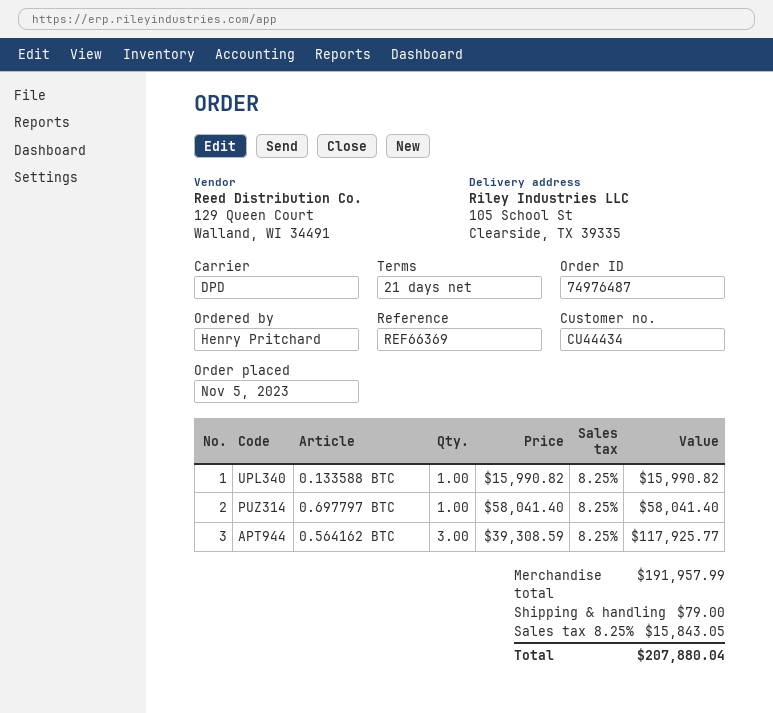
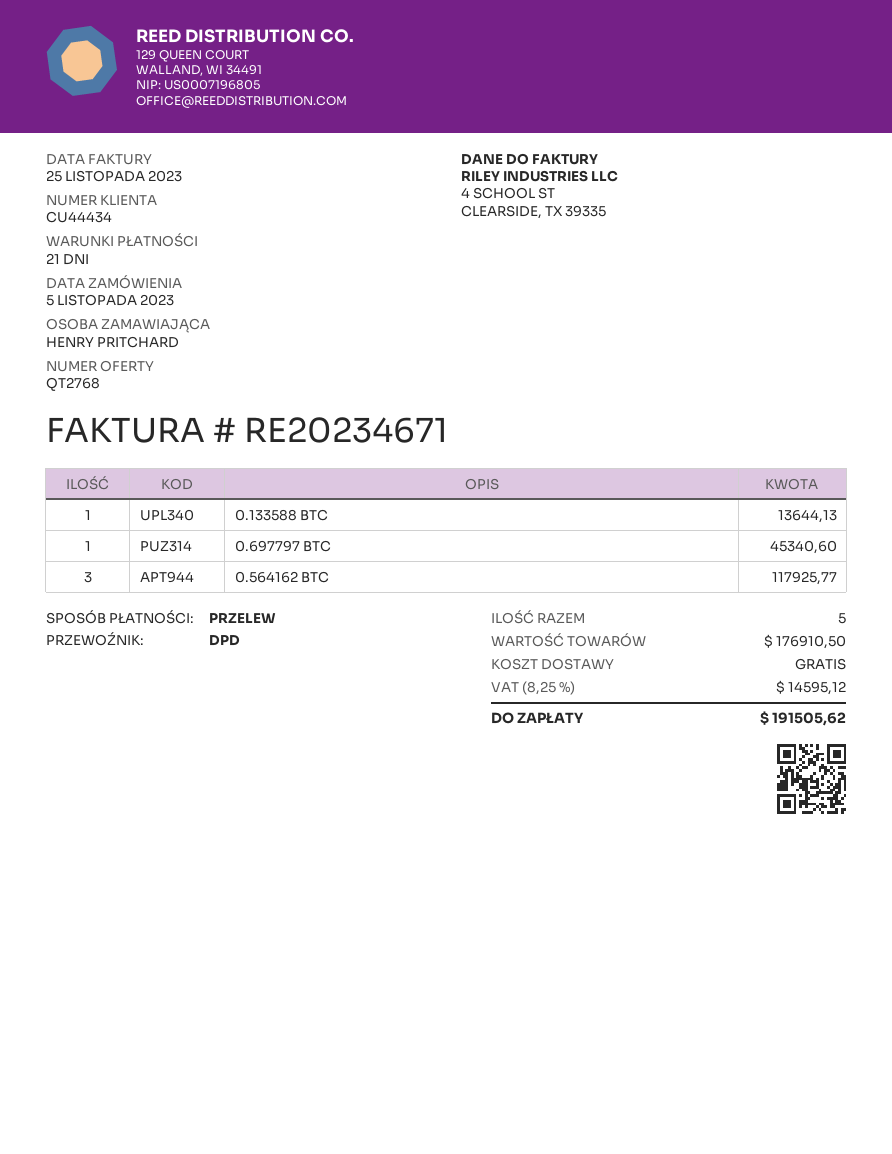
0.133588 BTC: 1 for 15990.82 -> 1 for 13644.13
0.697797 BTC: 1 for 58041.40 -> 1 for 45340.60
subtotal: 191957.99 -> 176910.50
shipping: 79.00 -> 0.00
tax: 8.25% = 15843.05 -> 8.25% = 14595.12
total: 207880.04 -> 191505.62

